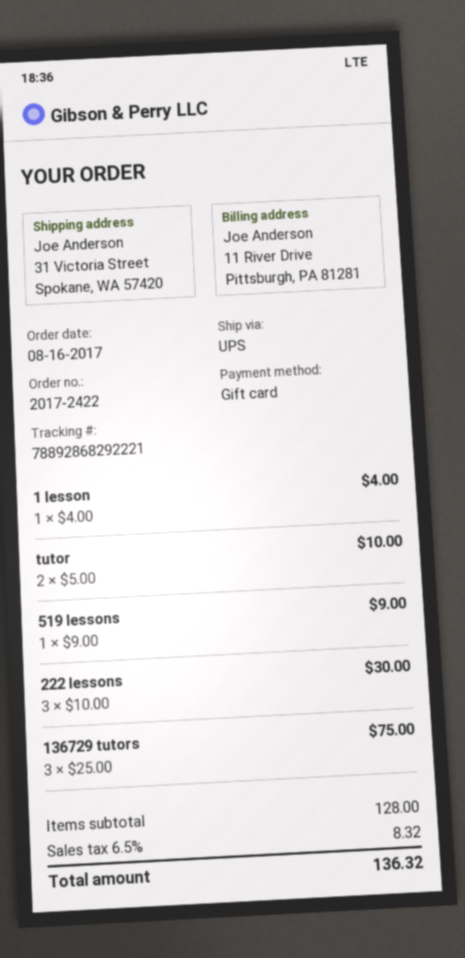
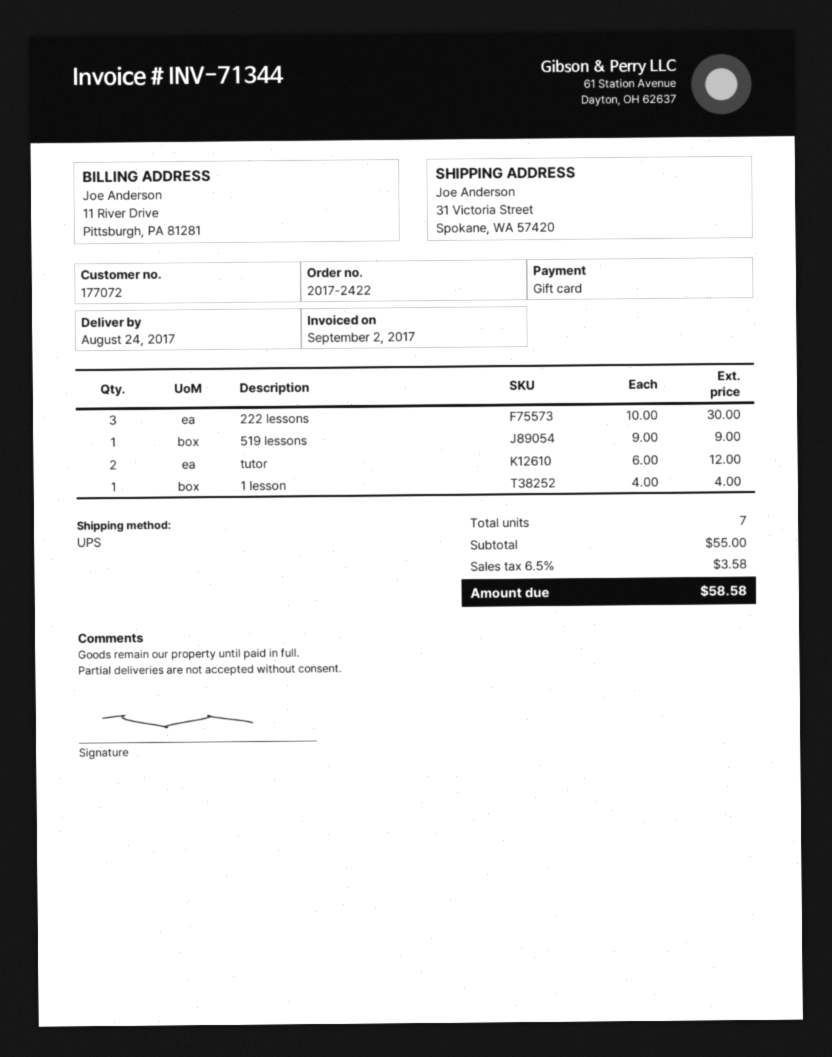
tutor: 2 x 5.00 = 10.00 -> 2 x 6.00 = 12.00
136729 tutors: 3 x 25.00 = 75.00 -> none
subtotal: 128.00 -> 55.00
tax: 6.5% = 8.32 -> 6.5% = 3.58
total: 136.32 -> 58.58

